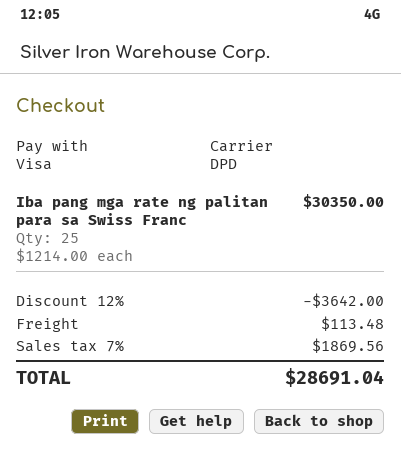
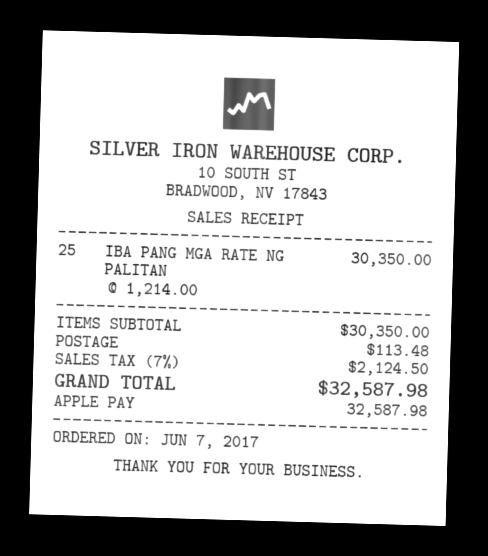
payment method: Visa -> Apple Pay
discount: 12% = 3642.00 -> none
tax: 7% = 1869.56 -> 7% = 2124.50
total: 28691.04 -> 32587.98

